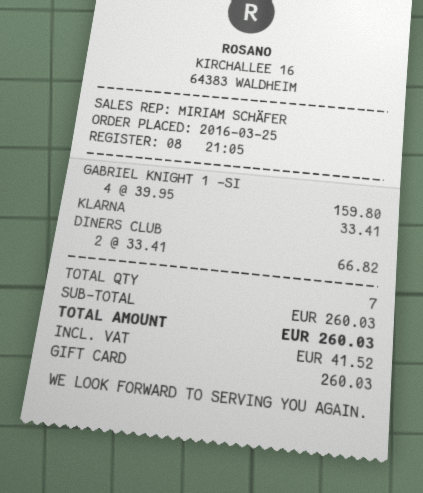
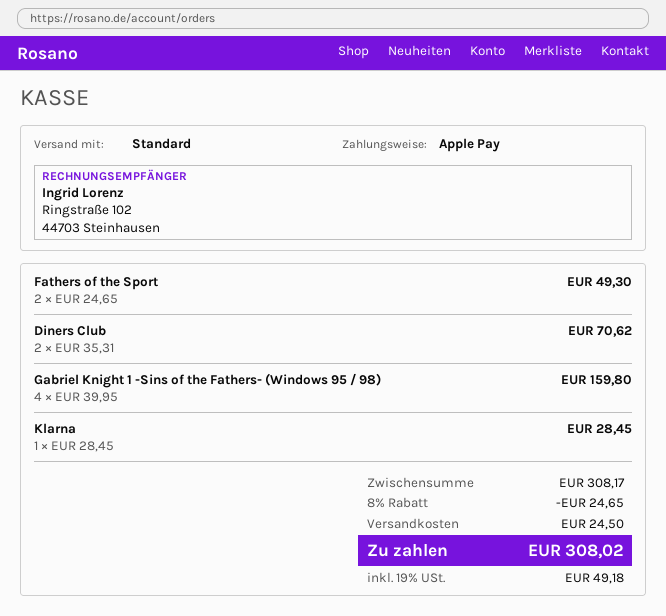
payment method: gift card -> Apple Pay
KLARNA: 1 x 33.41 = 33.41 -> 1 x 28.45 = 28.45
DINERS CLUB: 2 x 33.41 = 66.82 -> 2 x 35.31 = 70.62
Fathers of the Sport: none -> 2 x 24.65 = 49.30
subtotal: 260.03 -> 308.17
discount: none -> 8% = 24.65
shipping: none -> 24.50
tax: 41.52 -> 49.18
total: 260.03 -> 308.02

